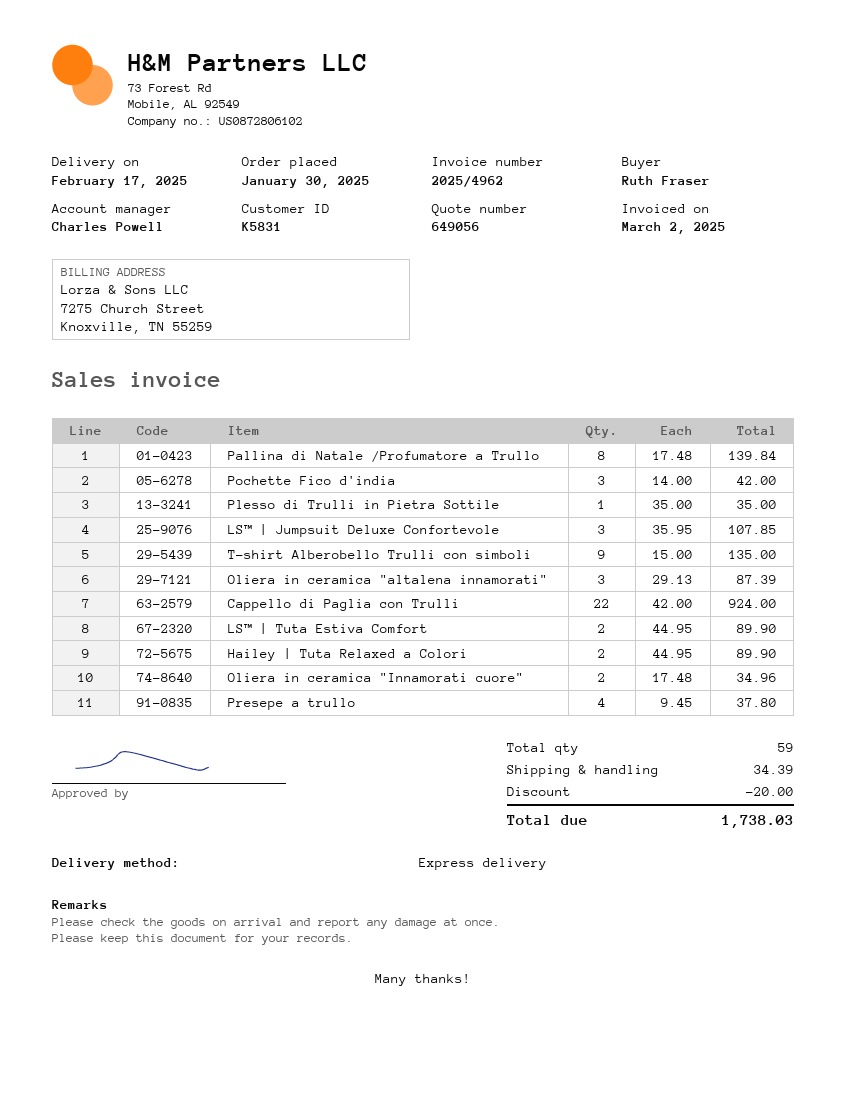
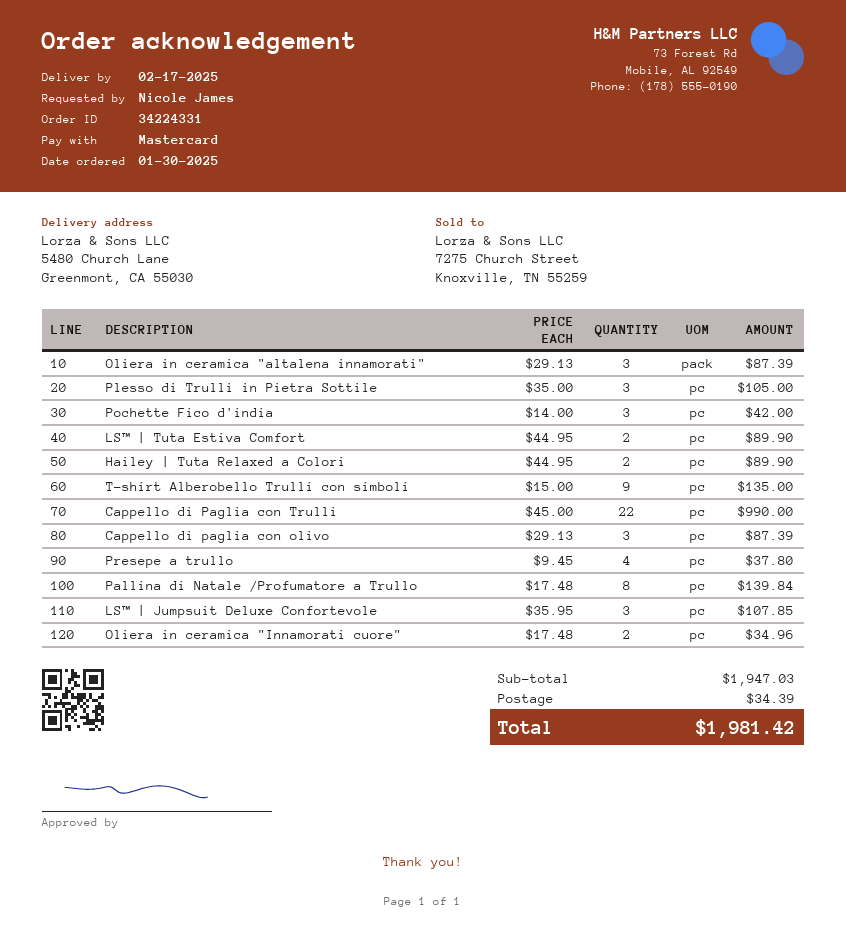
ordered by: Ruth Fraser -> Nicole James
Plesso di Trulli in Pietra Sottile: 1 x 35.00 = 35.00 -> 3 x 35.00 = 105.00
Cappello di Paglia con Trulli: 22 x 42.00 = 924.00 -> 22 x 45.00 = 990.00
Cappello di paglia con olivo: none -> 3 x 29.13 = 87.39
discount: 20.00 -> none
total: 1738.03 -> 1981.42

